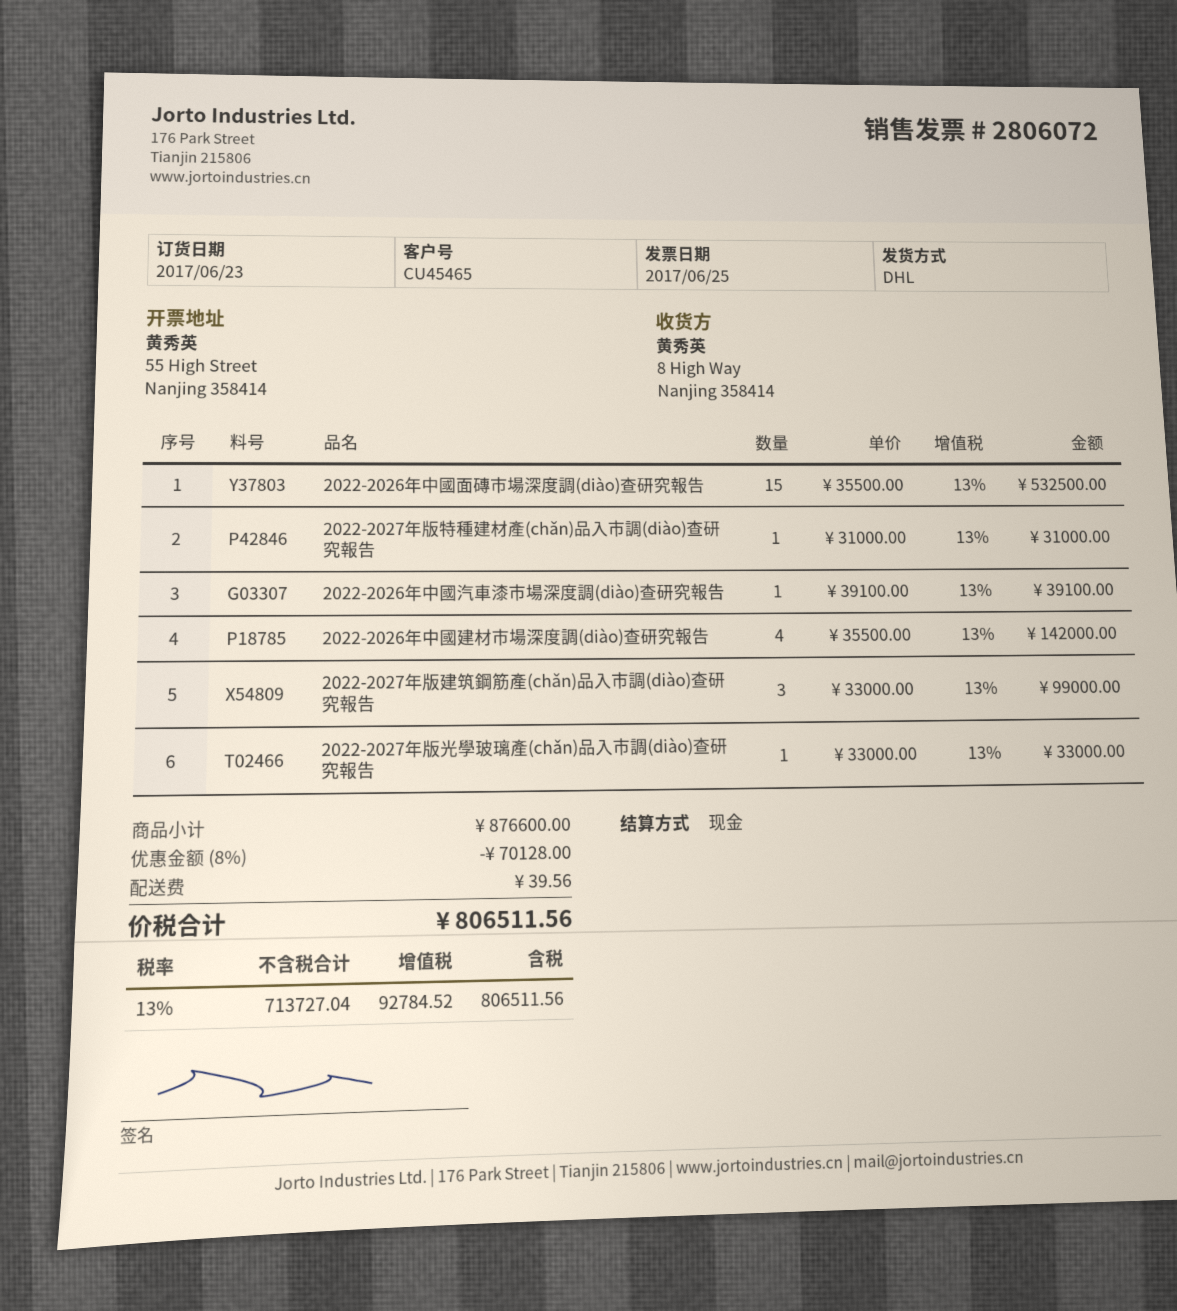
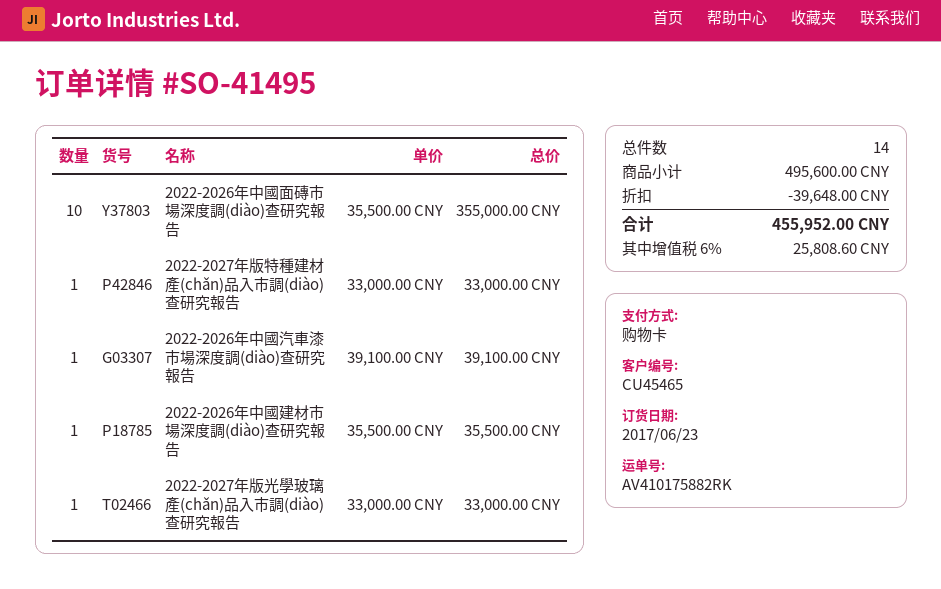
payment method: cash -> gift card
2022-2026年中國面磚市場深度調(diào)查研究報告: 15 x 35500.00 = 532500.00 -> 10 x 35500.00 = 355000.00
2022-2027年版特種建材產(chǎn)品入市調(diào)查研究報告: 1 x 31000.00 = 31000.00 -> 1 x 33000.00 = 33000.00
2022-2026年中國建材市場深度調(diào)查研究報告: 4 x 35500.00 = 142000.00 -> 1 x 35500.00 = 35500.00
2022-2027年版建筑鋼筋產(chǎn)品入市調(diào)查研究報告: 3 x 33000.00 = 99000.00 -> none
subtotal: 876600.00 -> 495600.00
discount: 70128.00 -> 39648.00
shipping: 39.56 -> none
tax: 13% = 92784.52 -> 6% = 25808.60
total: 806511.56 -> 455952.00

